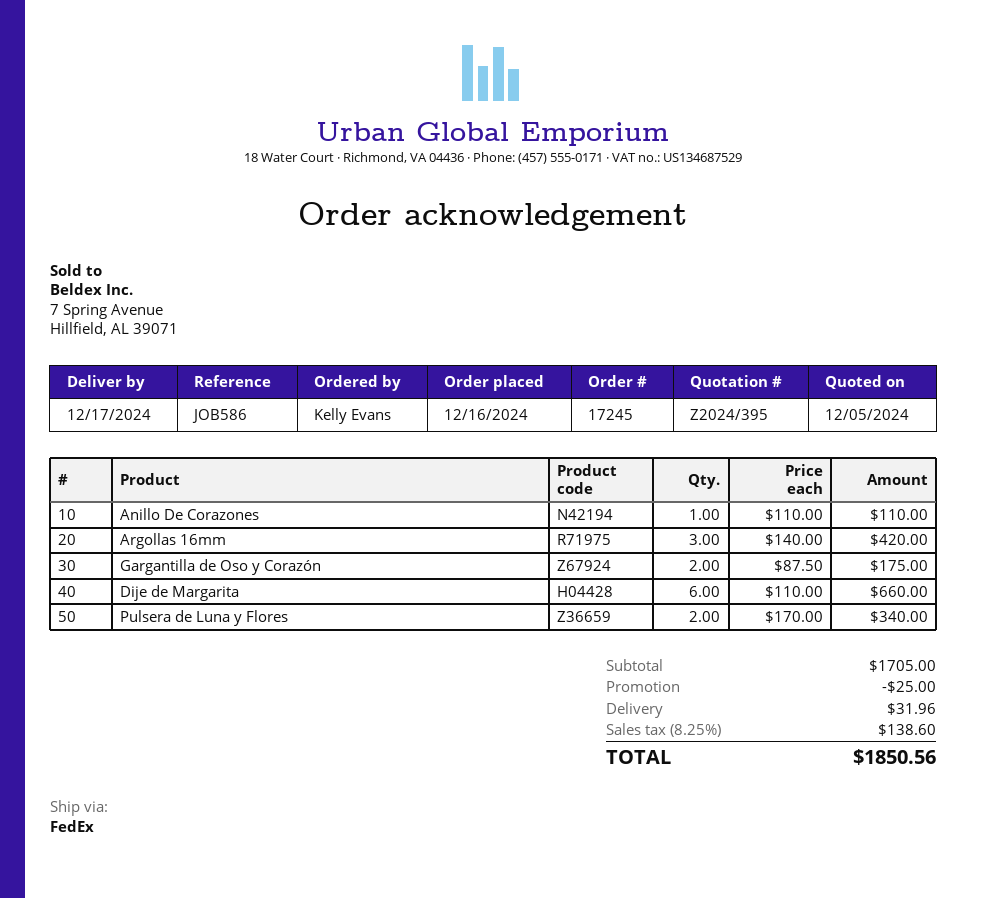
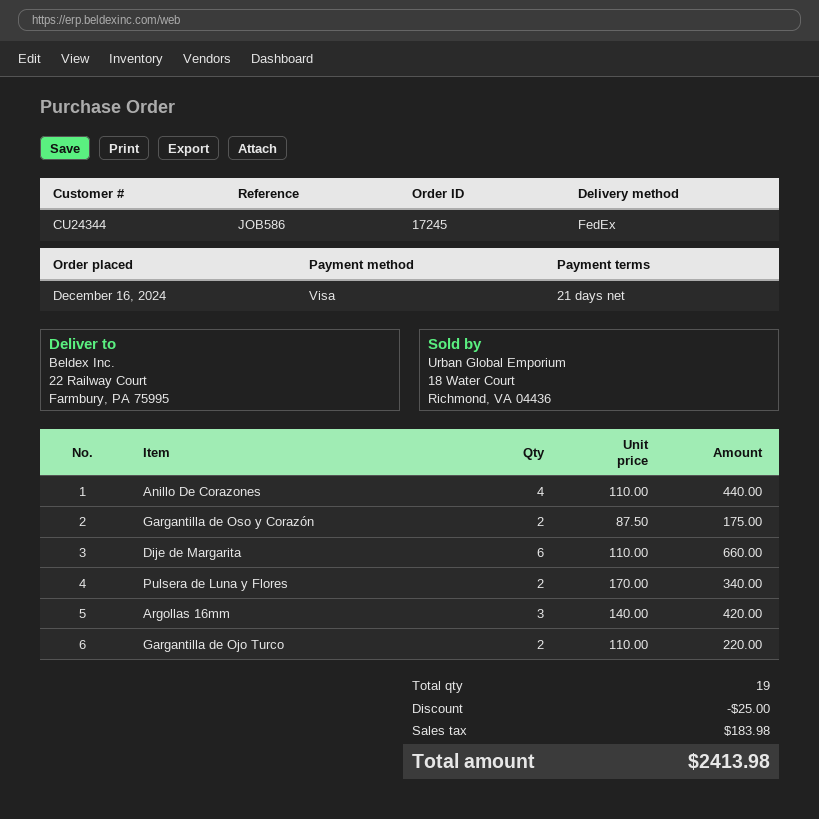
Anillo De Corazones: 1 x 110.00 = 110.00 -> 4 x 110.00 = 440.00
Gargantilla de Ojo Turco: none -> 2 x 110.00 = 220.00
shipping: 31.96 -> none
tax: 138.60 -> 183.98
total: 1850.56 -> 2413.98

